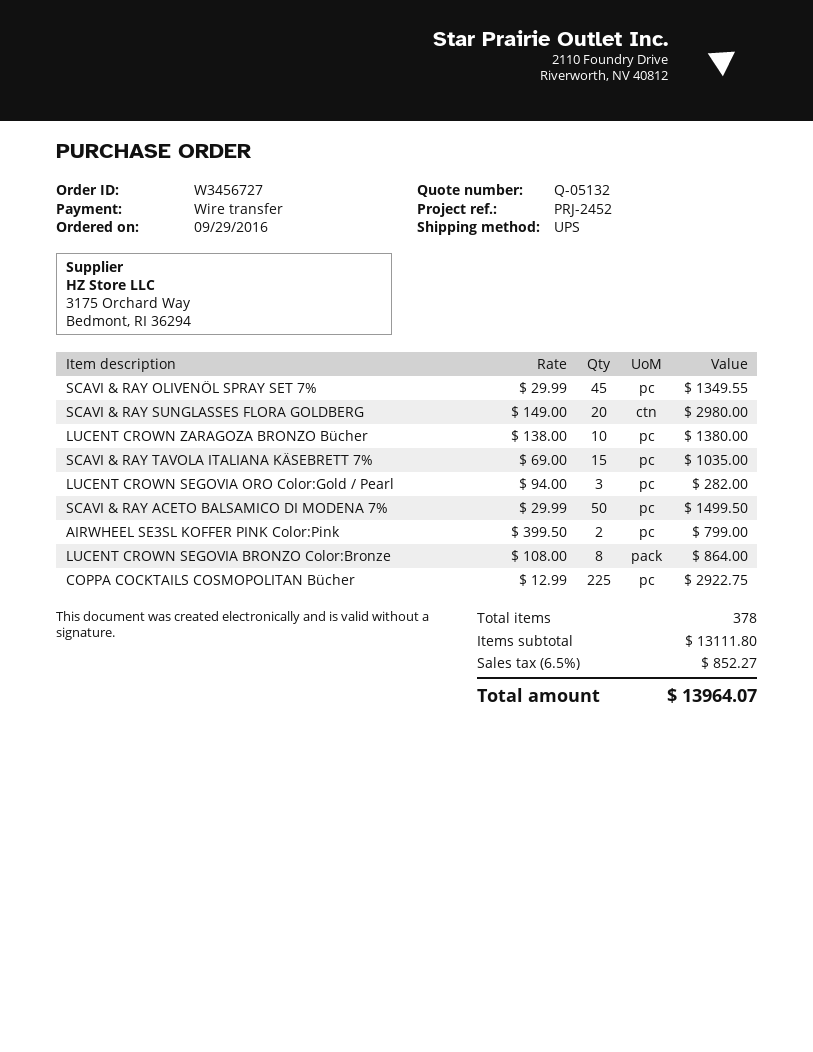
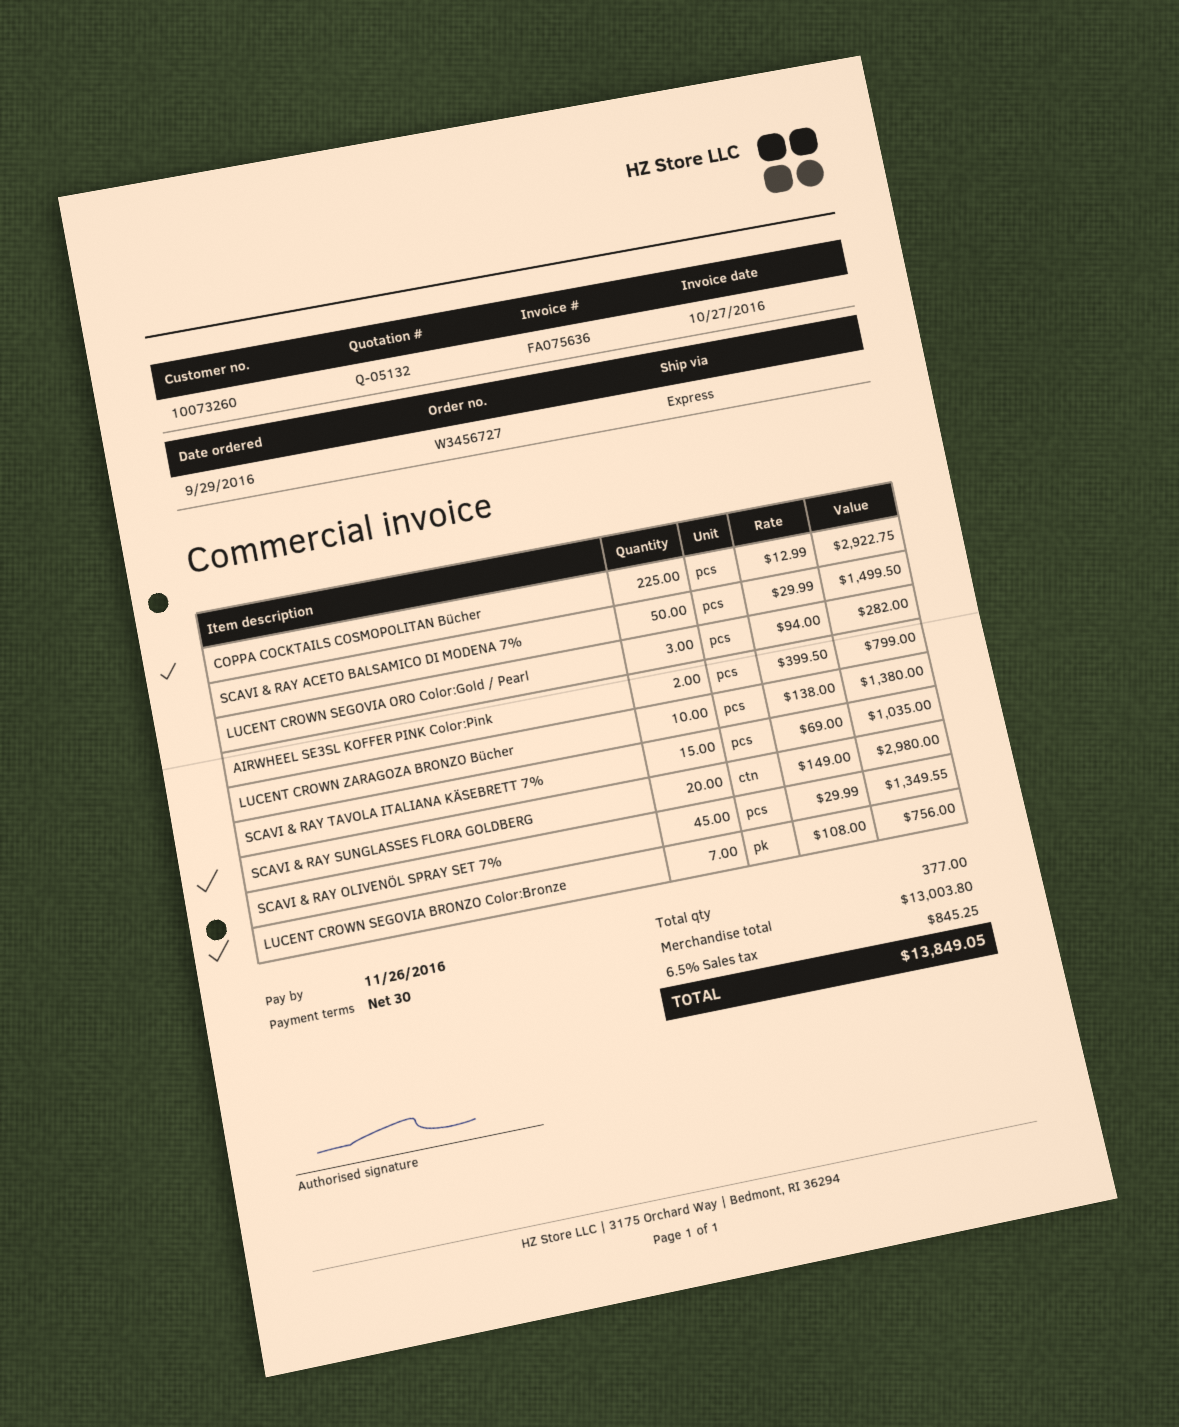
shipping method: UPS -> express
LUCENT CROWN SEGOVIA BRONZO Color:Bronze: 8 x 108.00 = 864.00 -> 7 x 108.00 = 756.00
total quantity: 378 -> 377
subtotal: 13111.80 -> 13003.80
tax: 6.5% = 852.27 -> 6.5% = 845.25
total: 13964.07 -> 13849.05

